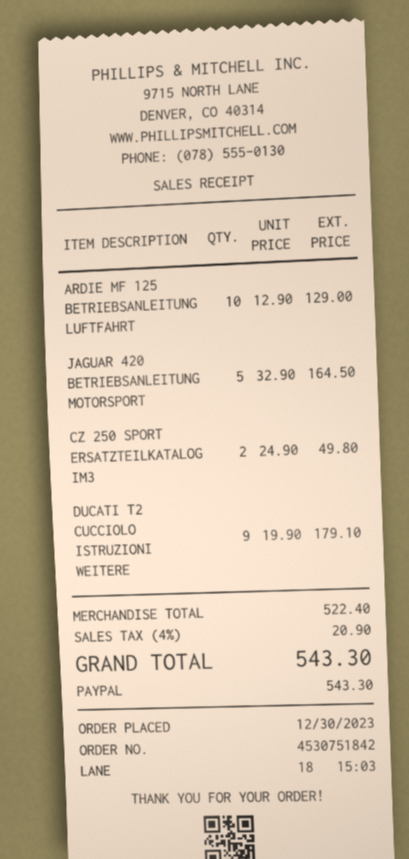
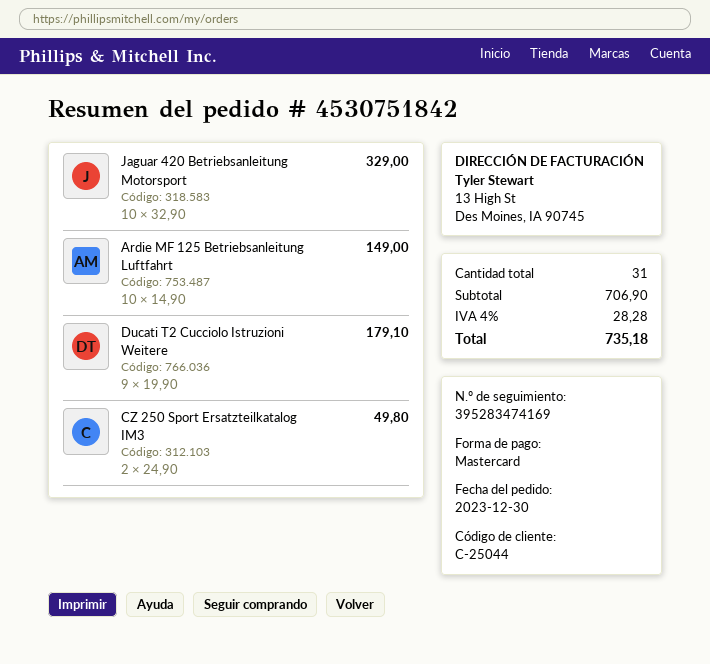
payment method: PayPal -> Mastercard
ARDIE MF 125 BETRIEBSANLEITUNG LUFTFAHRT: 10 x 12.90 = 129.00 -> 10 x 14.90 = 149.00
JAGUAR 420 BETRIEBSANLEITUNG MOTORSPORT: 5 x 32.90 = 164.50 -> 10 x 32.90 = 329.00
subtotal: 522.40 -> 706.90
tax: 4% = 20.90 -> 4% = 28.28
total: 543.30 -> 735.18

